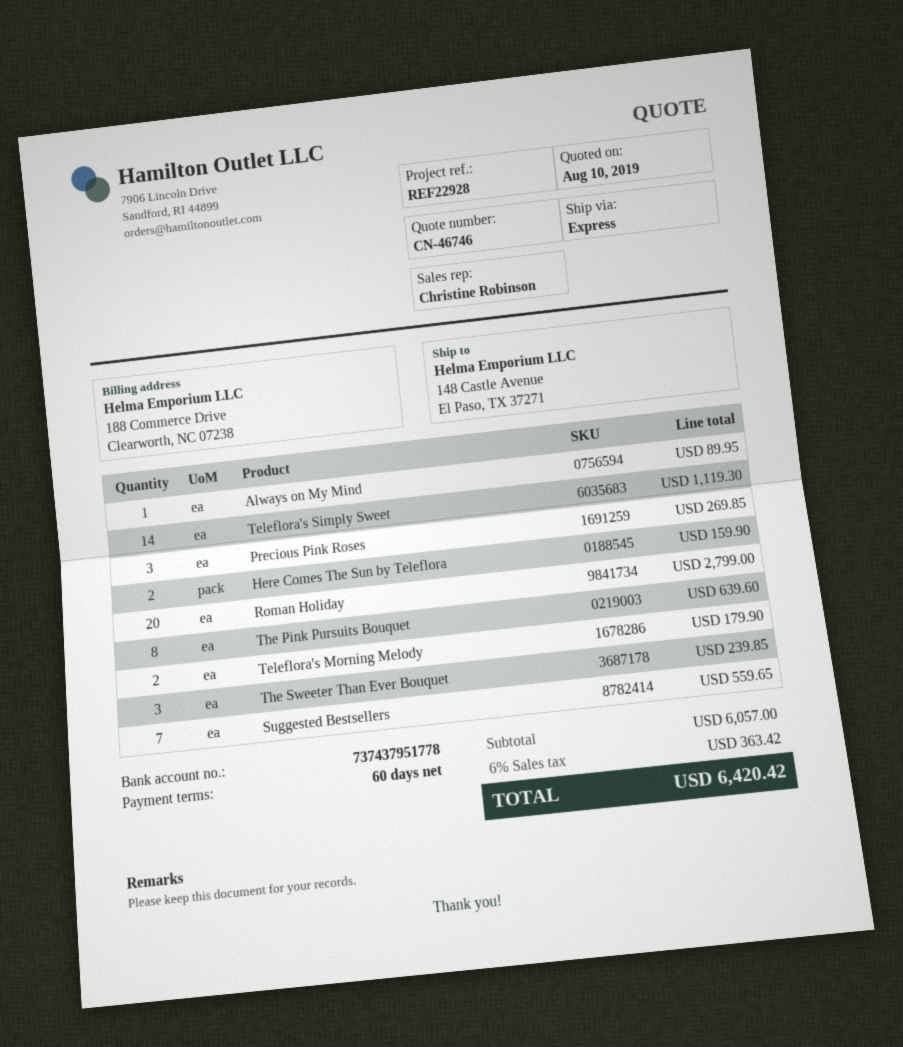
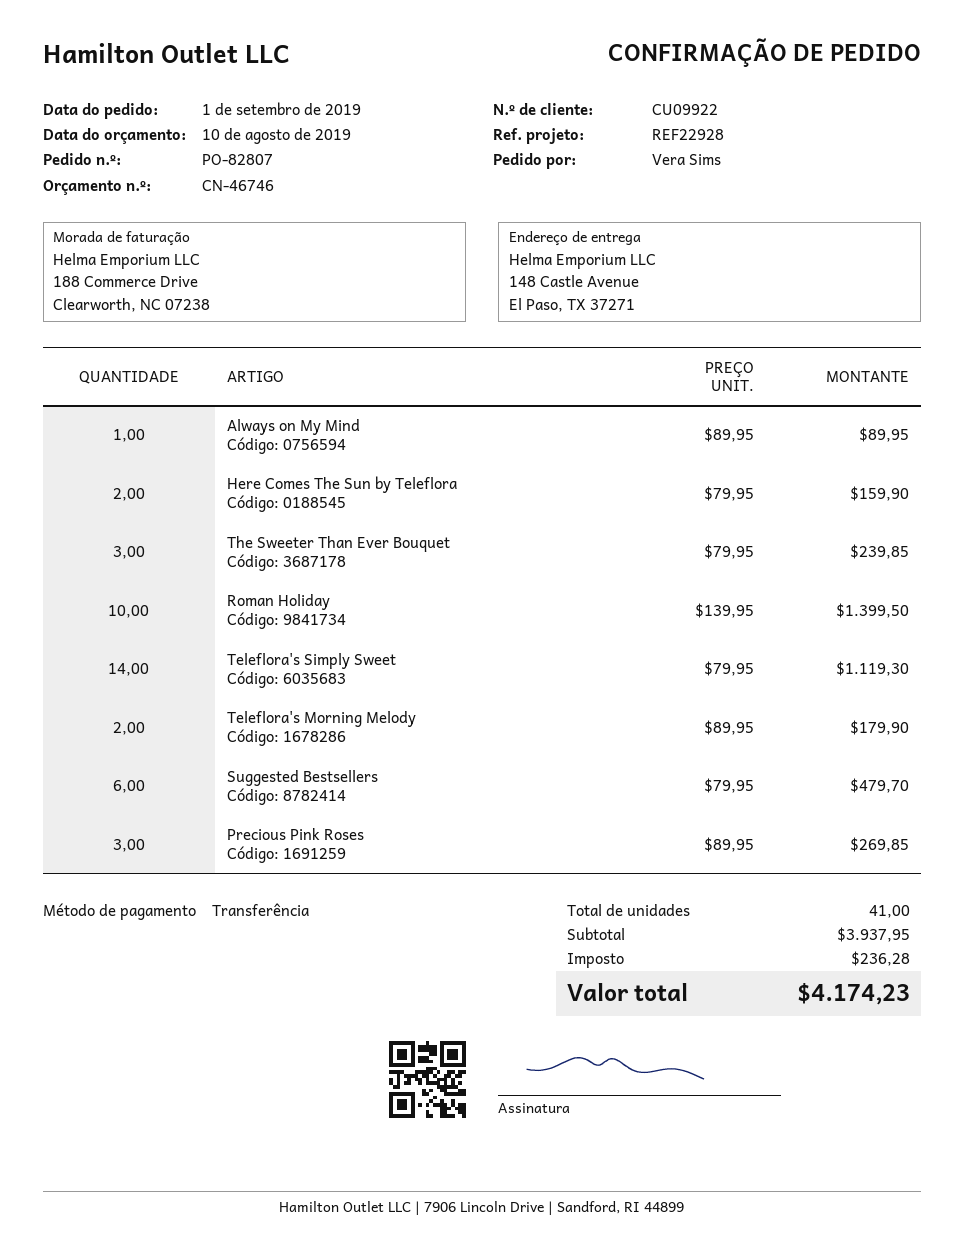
Roman Holiday: 20 for 2799.00 -> 10 for 1399.50
The Pink Pursuits Bouquet: 8 for 639.60 -> none
Suggested Bestsellers: 7 for 559.65 -> 6 for 479.70
subtotal: 6057.00 -> 3937.95
tax: 363.42 -> 236.28
total: 6420.42 -> 4174.23

